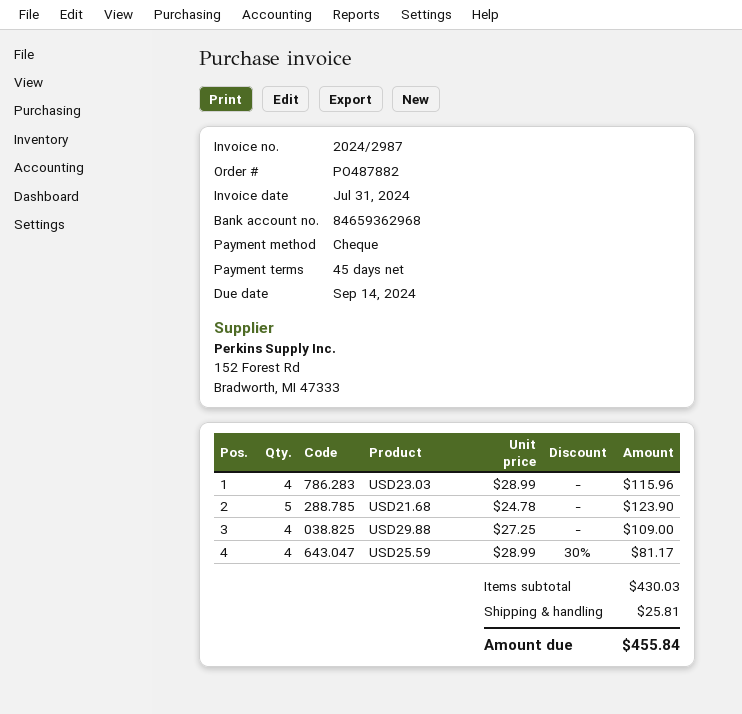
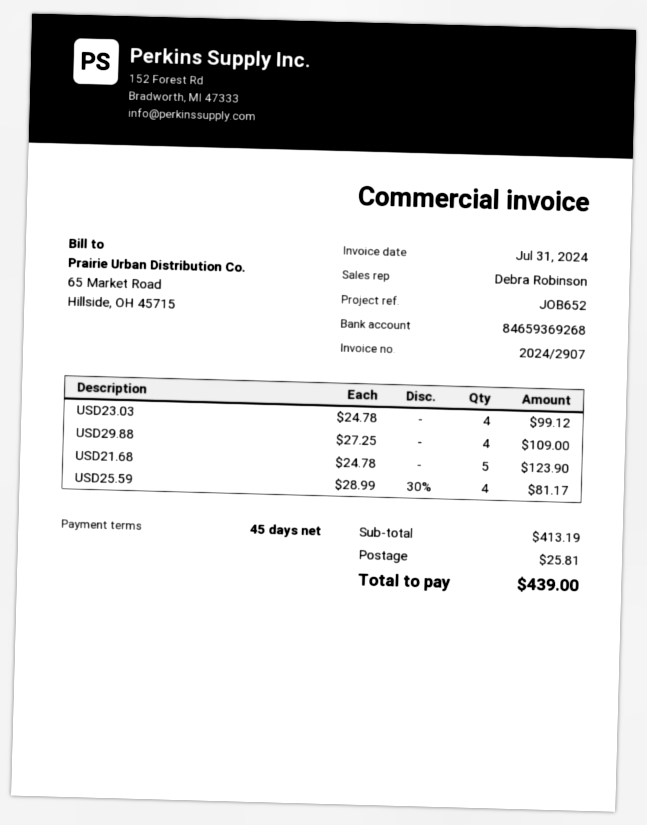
invoice number: 2024/2987 -> 2024/2907
bank account: 84659362968 -> 84659369268
USD23.03: 4 x 28.99 = 115.96 -> 4 x 24.78 = 99.12
subtotal: 430.03 -> 413.19
total: 455.84 -> 439.00

